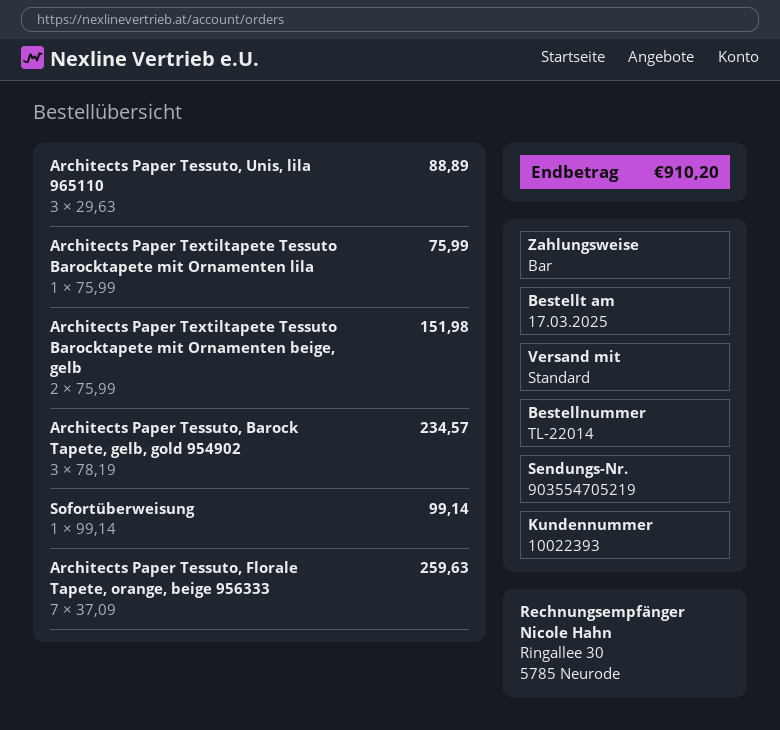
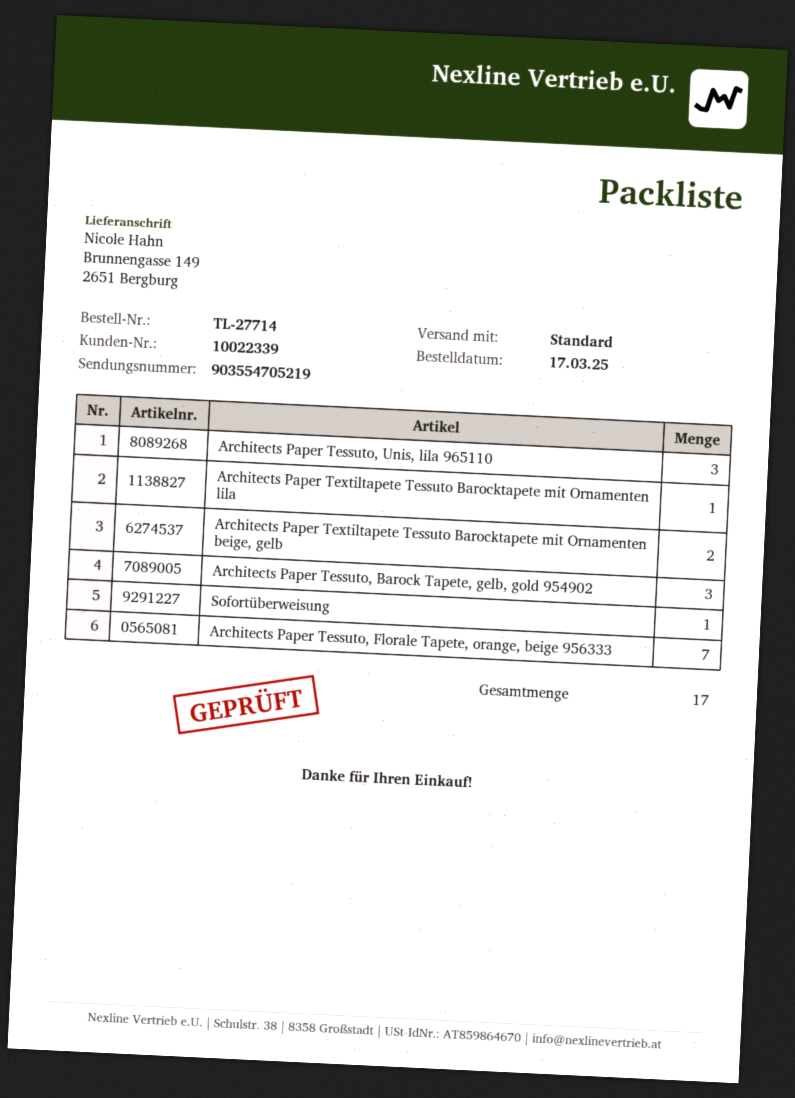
order number: TL-22014 -> TL-27714
customer number: 10022393 -> 10022339

